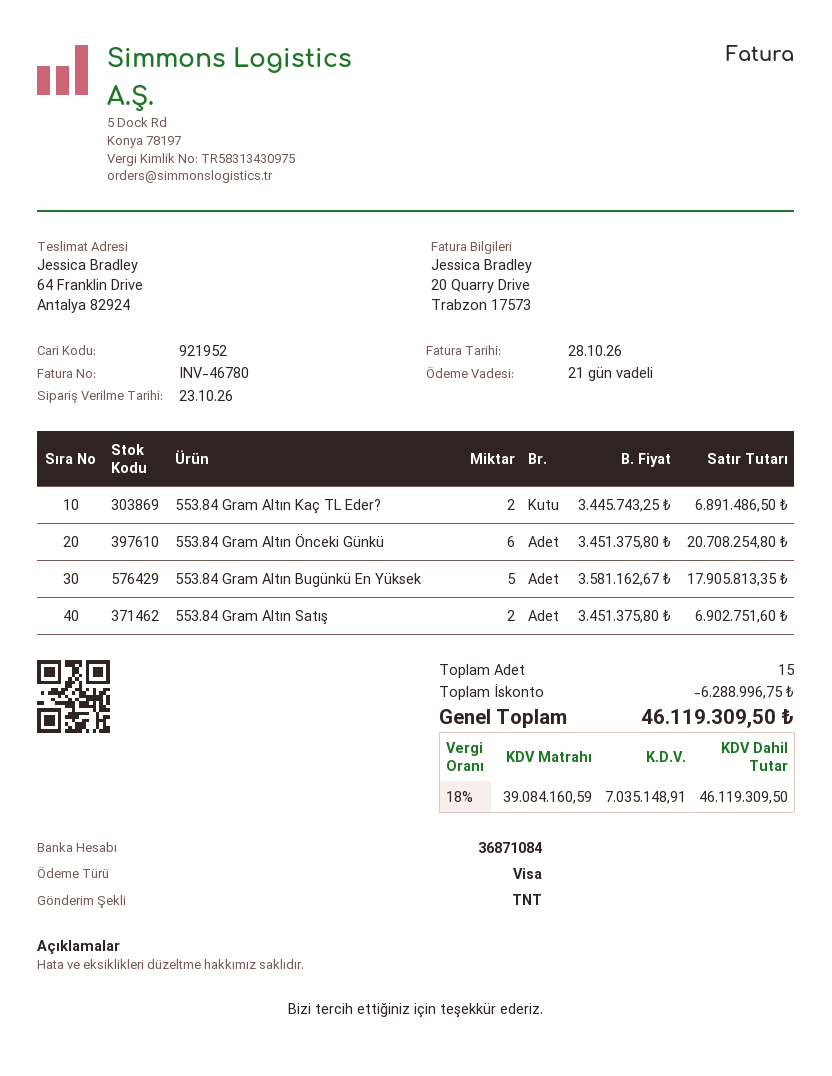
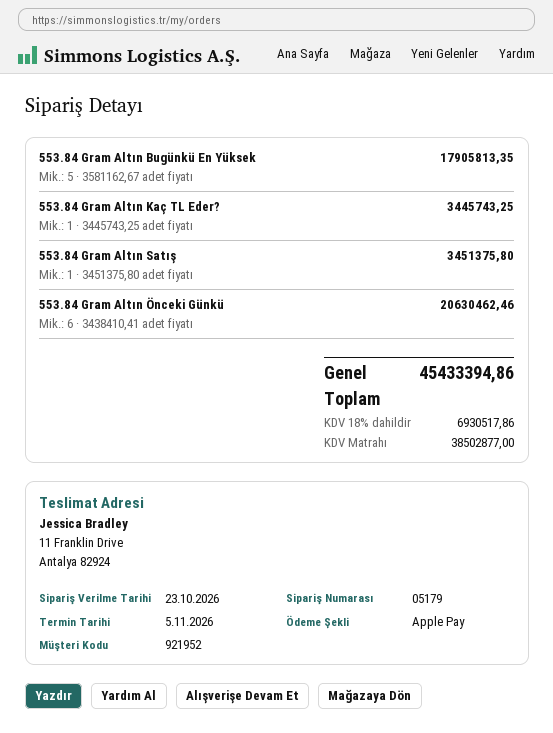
payment method: Visa -> Apple Pay
ship to: 64 Franklin Drive, Antalya 82924 -> 11 Franklin Drive, Antalya 82924
553.84 Gram Altın Kaç TL Eder?: 2 x 3445743.25 = 6891486.50 -> 1 x 3445743.25 = 3445743.25
553.84 Gram Altın Önceki Günkü: 6 x 3451375.80 = 20708254.80 -> 6 x 3438410.41 = 20630462.46
553.84 Gram Altın Satış: 2 x 3451375.80 = 6902751.60 -> 1 x 3451375.80 = 3451375.80
discount: 6288996.75 -> none
net: 39084160.59 -> 38502877.00
tax: 18% = 7035148.91 -> 18% = 6930517.86
total: 46119309.50 -> 45433394.86

